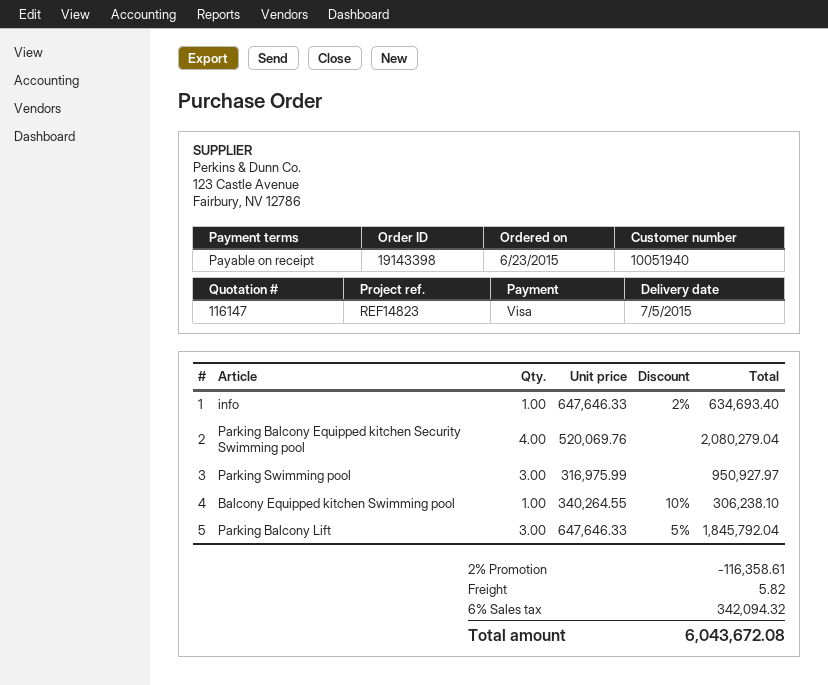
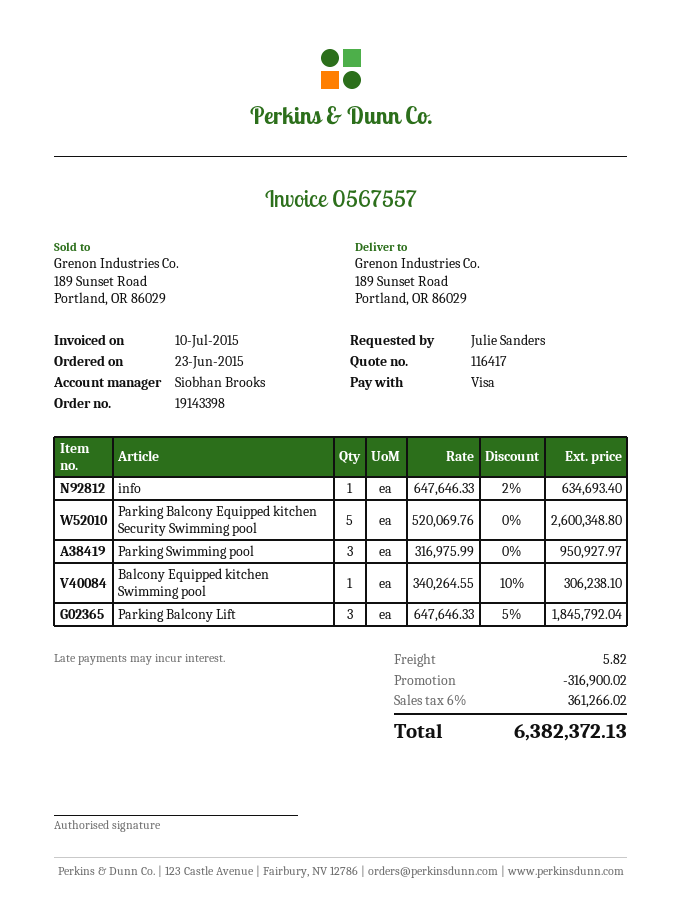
quote number: 116147 -> 116417
Parking Balcony Equipped kitchen Security Swimming pool: 4 x 520069.76 = 2080279.04 -> 5 x 520069.76 = 2600348.80
discount: 116358.61 -> 316900.02
tax: 6% = 342094.32 -> 6% = 361266.02
total: 6043672.08 -> 6382372.13

